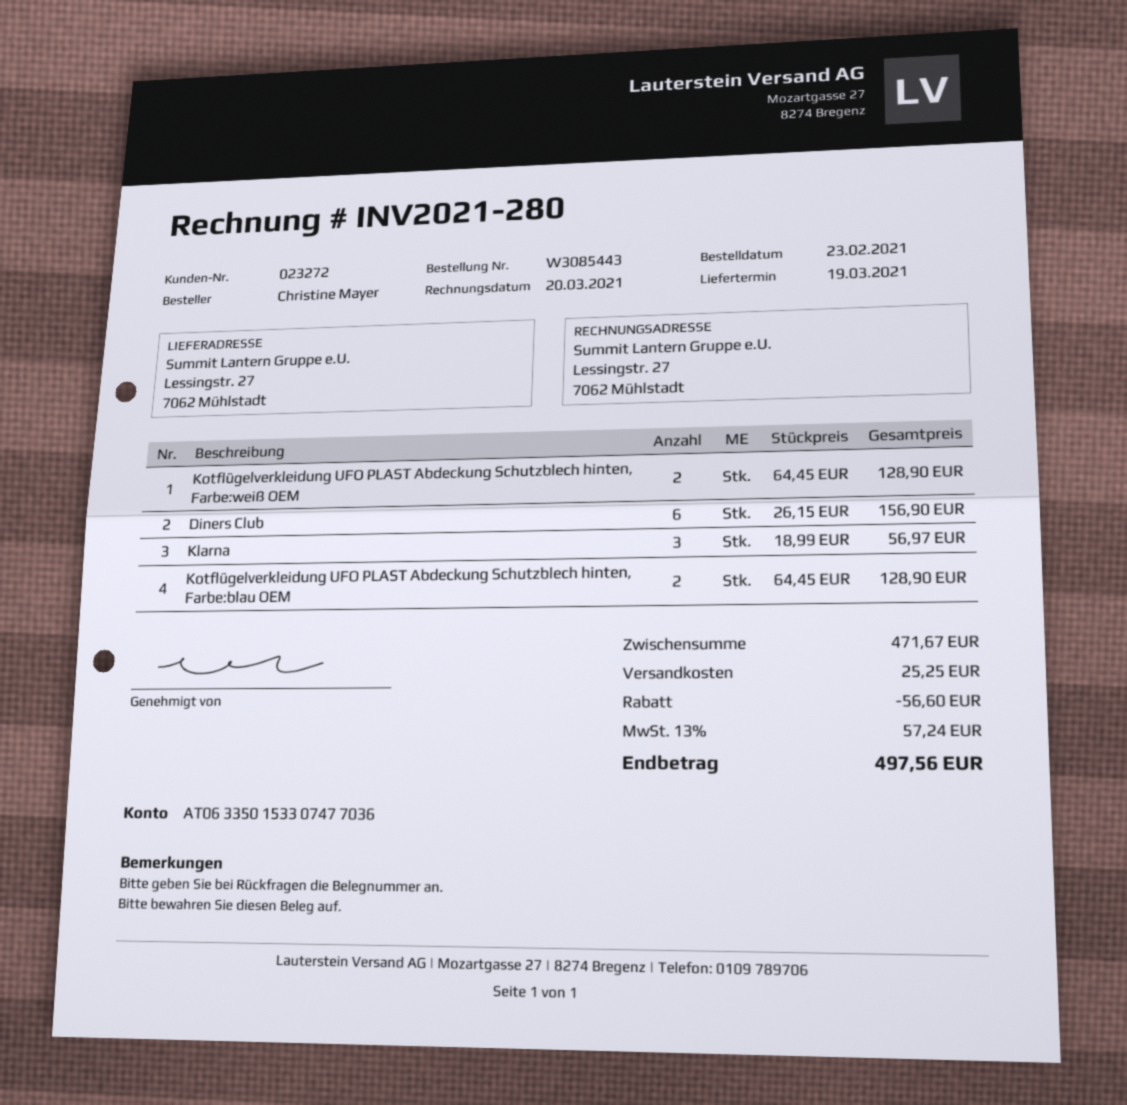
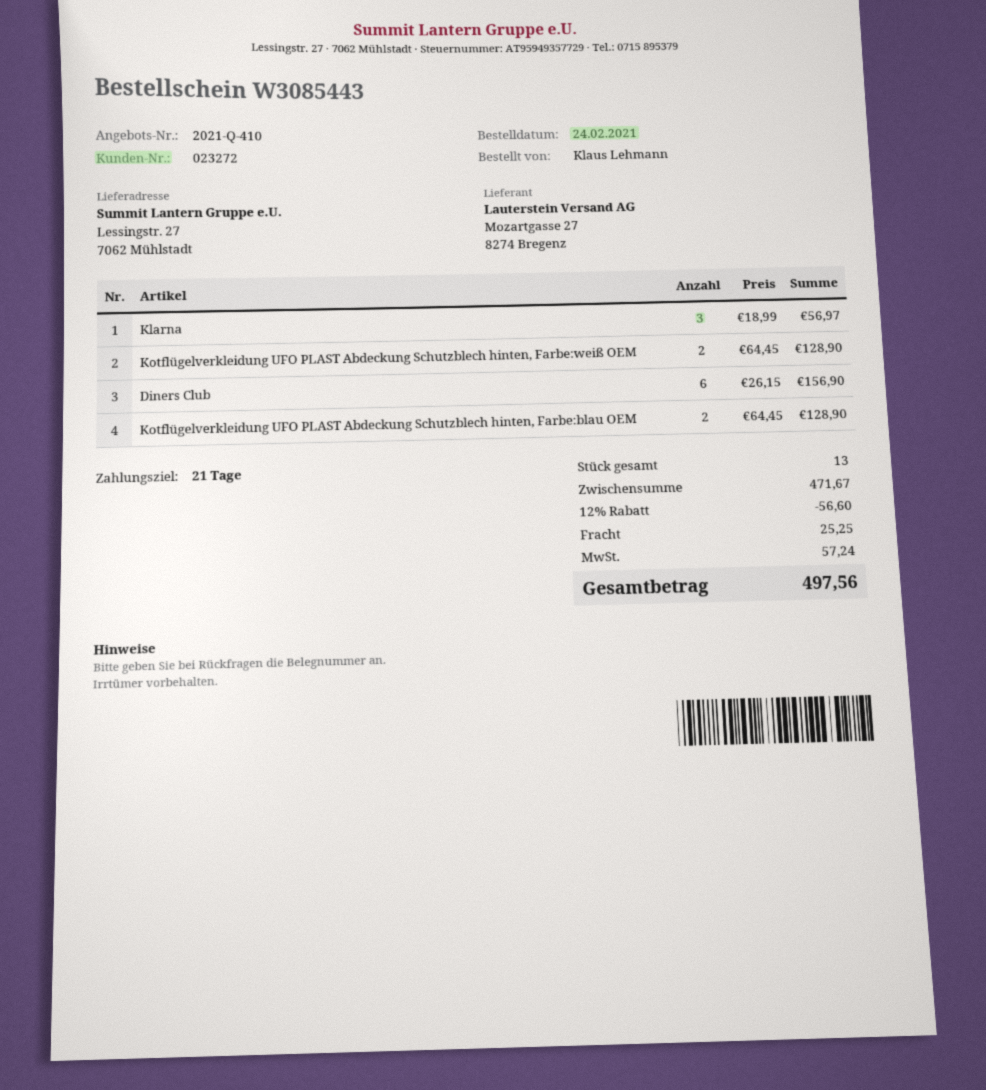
order date: 2021-02-23 -> 2021-02-24
ordered by: Christine Mayer -> Klaus Lehmann

